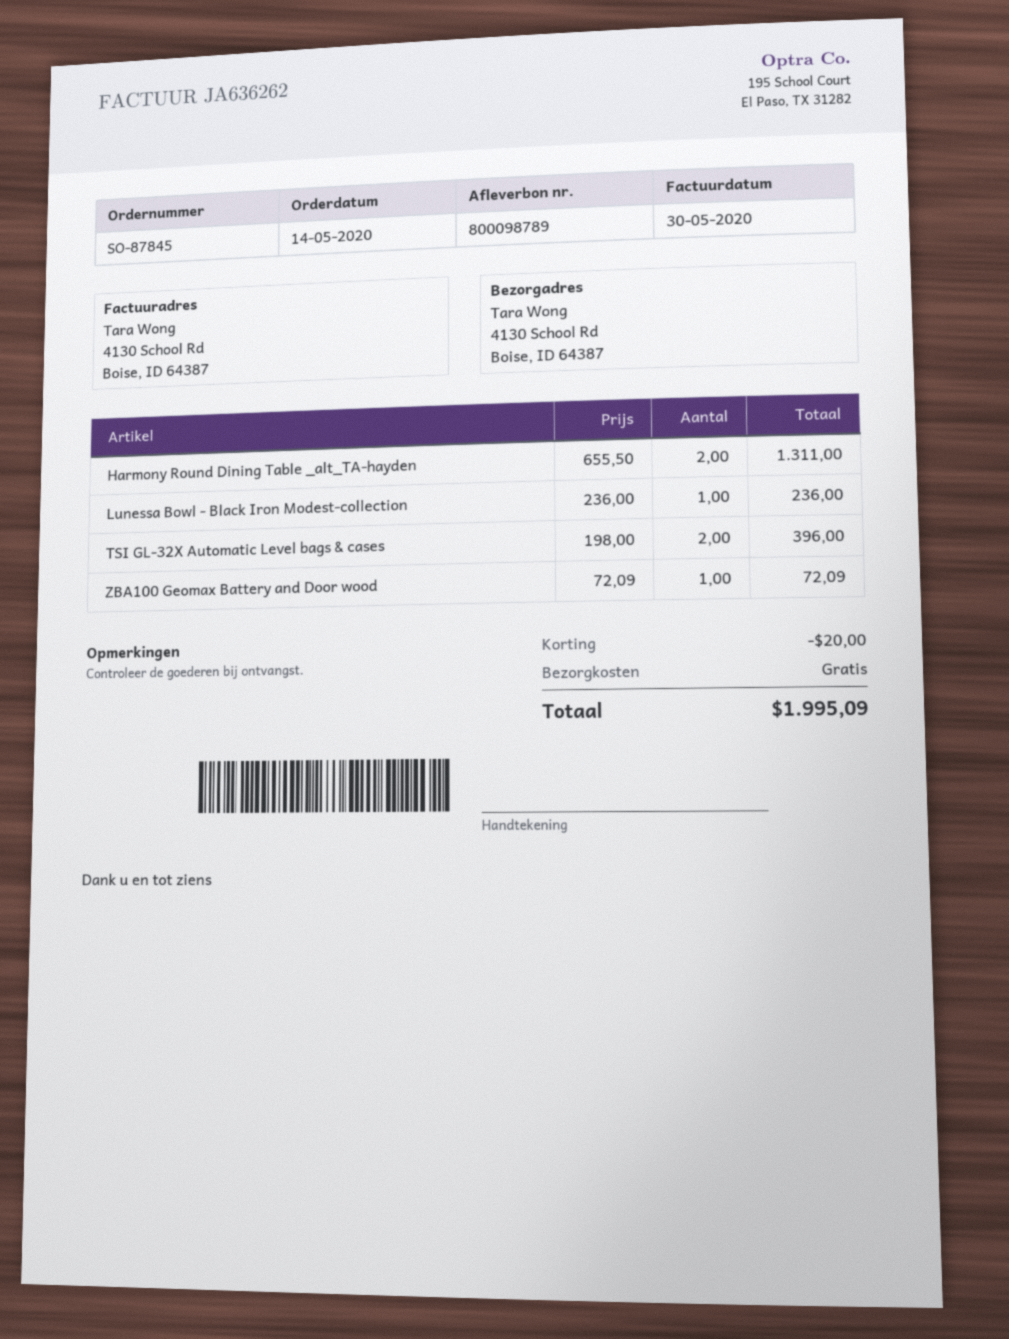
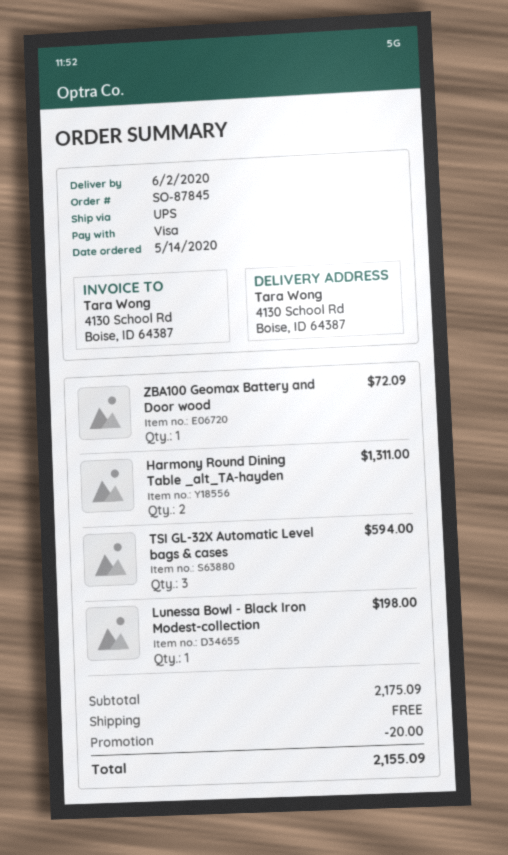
Lunessa Bowl - Black Iron Modest-collection: 1 for 236.00 -> 1 for 198.00
TSI GL-32X Automatic Level bags & cases: 2 for 396.00 -> 3 for 594.00
total: 1995.09 -> 2155.09

